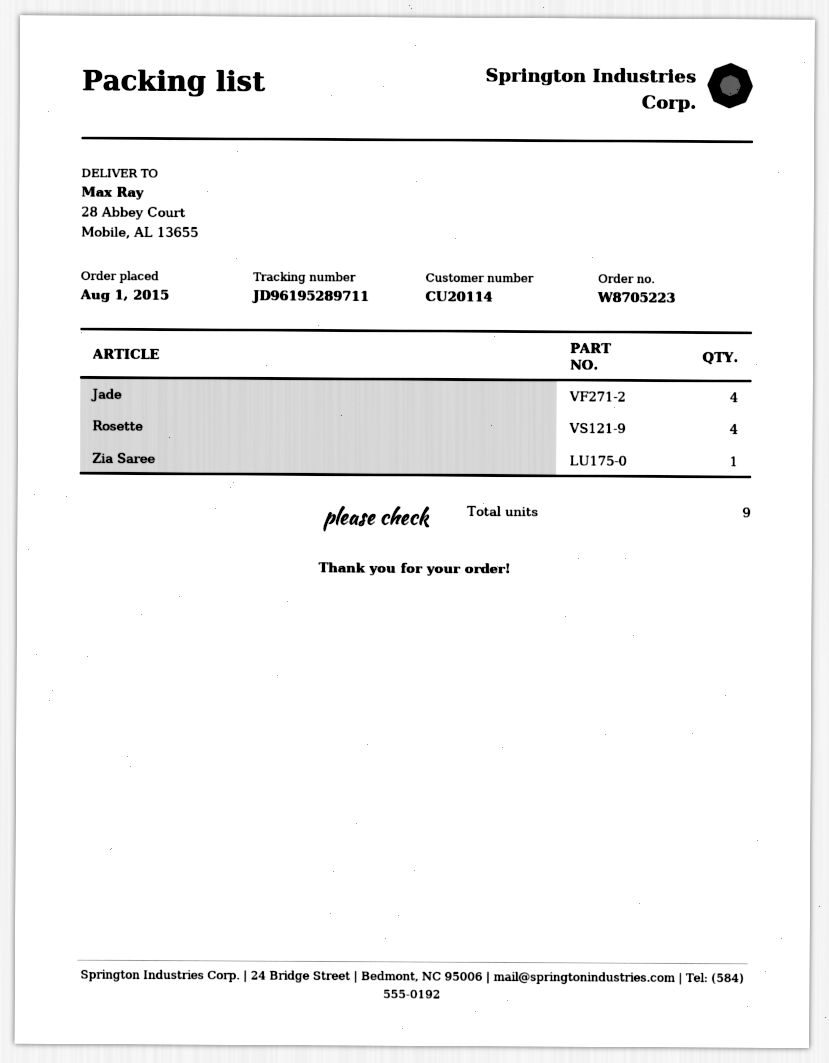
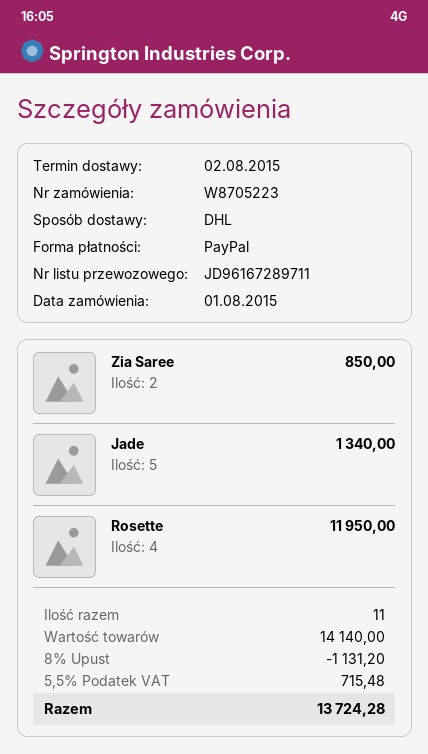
tracking number: JD96195289711 -> JD96167289711
Jade: 4 -> 5
Zia Saree: 1 -> 2
total quantity: 9 -> 11

